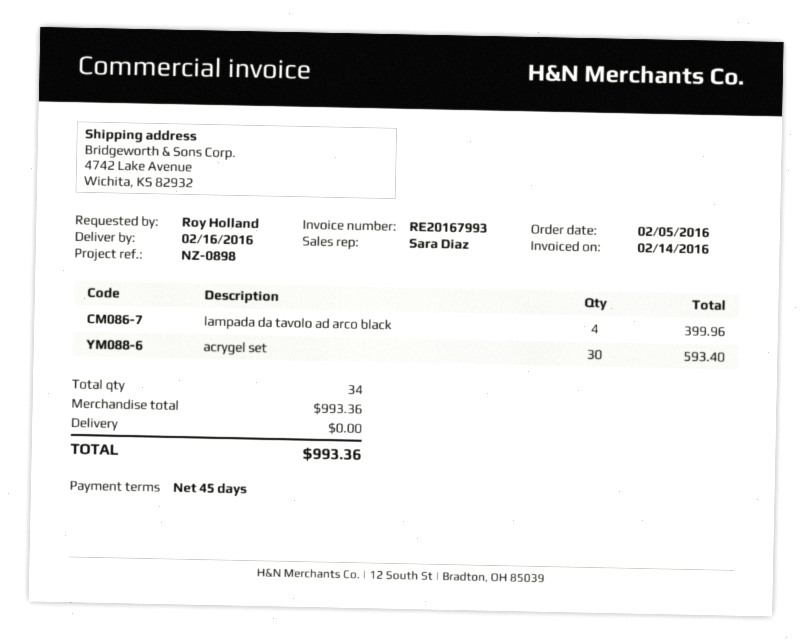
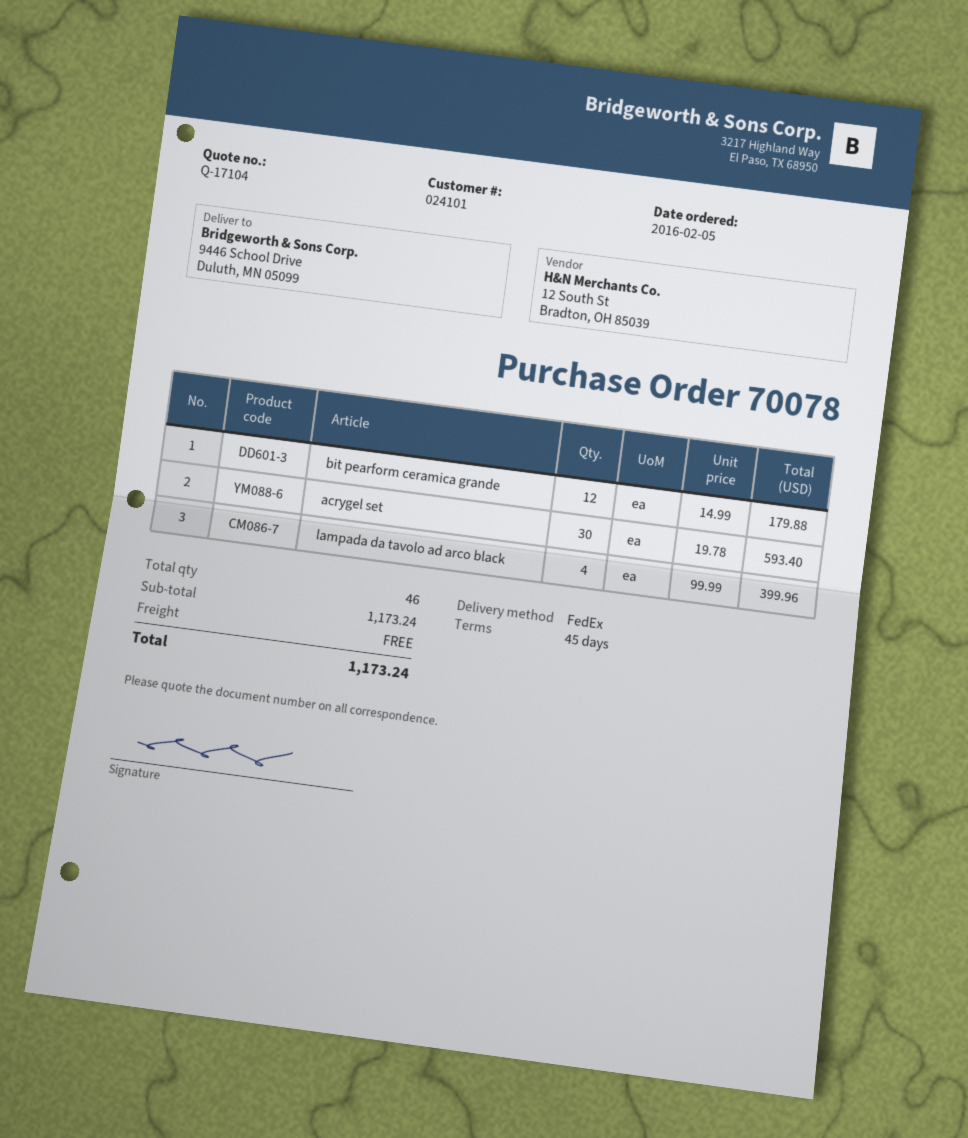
ship to: 4742 Lake Avenue, Wichita, KS 82932 -> 9446 School Drive, Duluth, MN 05099
bit pearform ceramica grande: none -> 12 for 179.88
total quantity: 34 -> 46
subtotal: 993.36 -> 1173.24
total: 993.36 -> 1173.24

